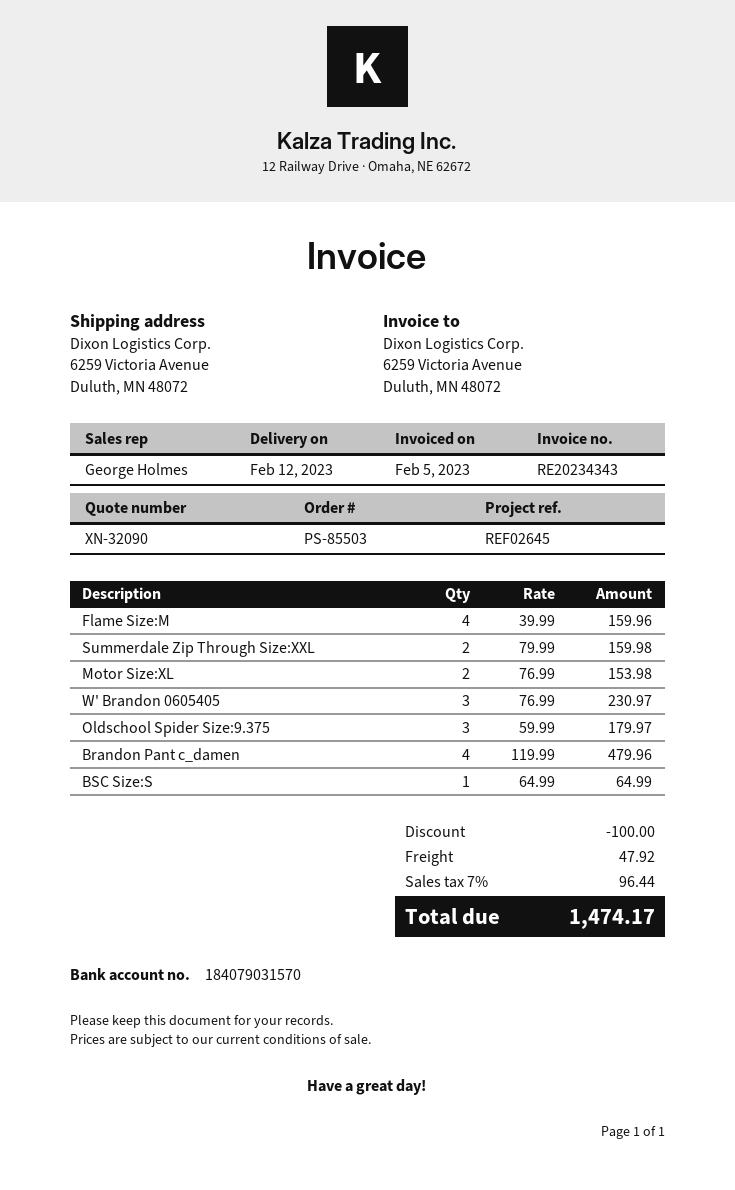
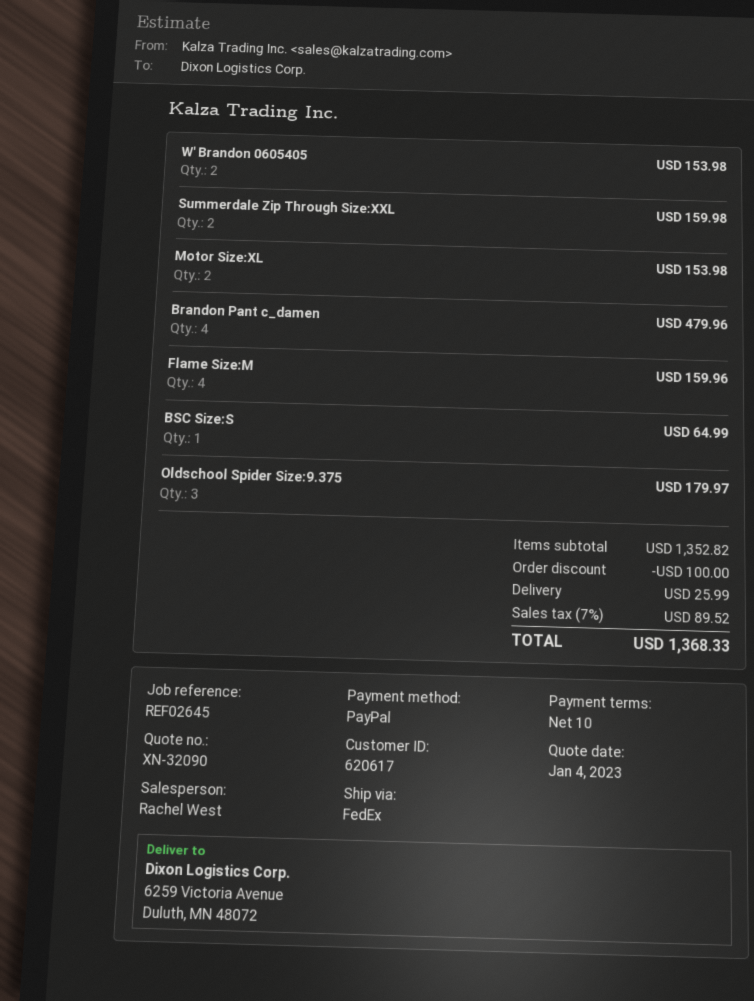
sales rep: George Holmes -> Rachel West
W' Brandon 0605405: 3 for 230.97 -> 2 for 153.98
shipping: 47.92 -> 25.99
tax: 7% = 96.44 -> 7% = 89.52
total: 1474.17 -> 1368.33

